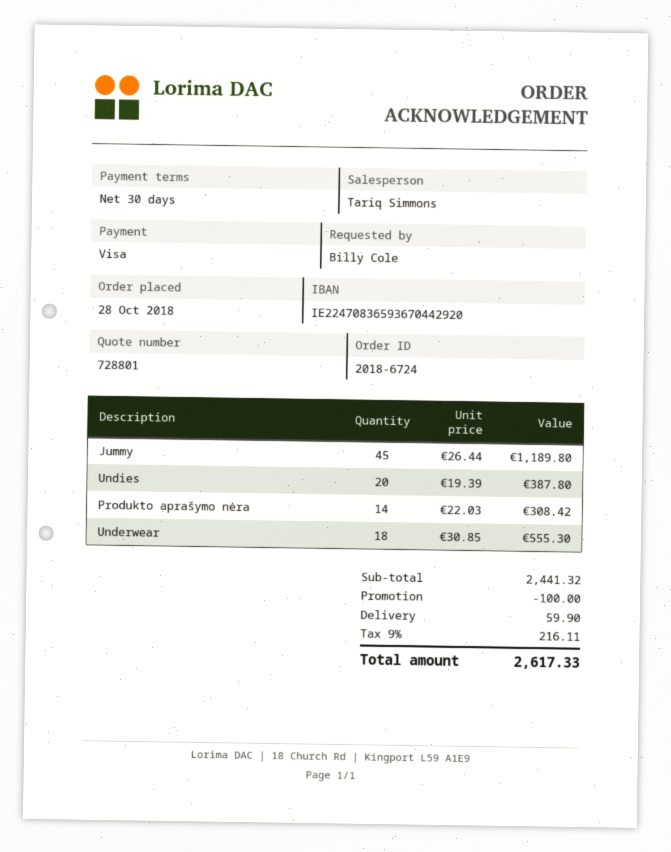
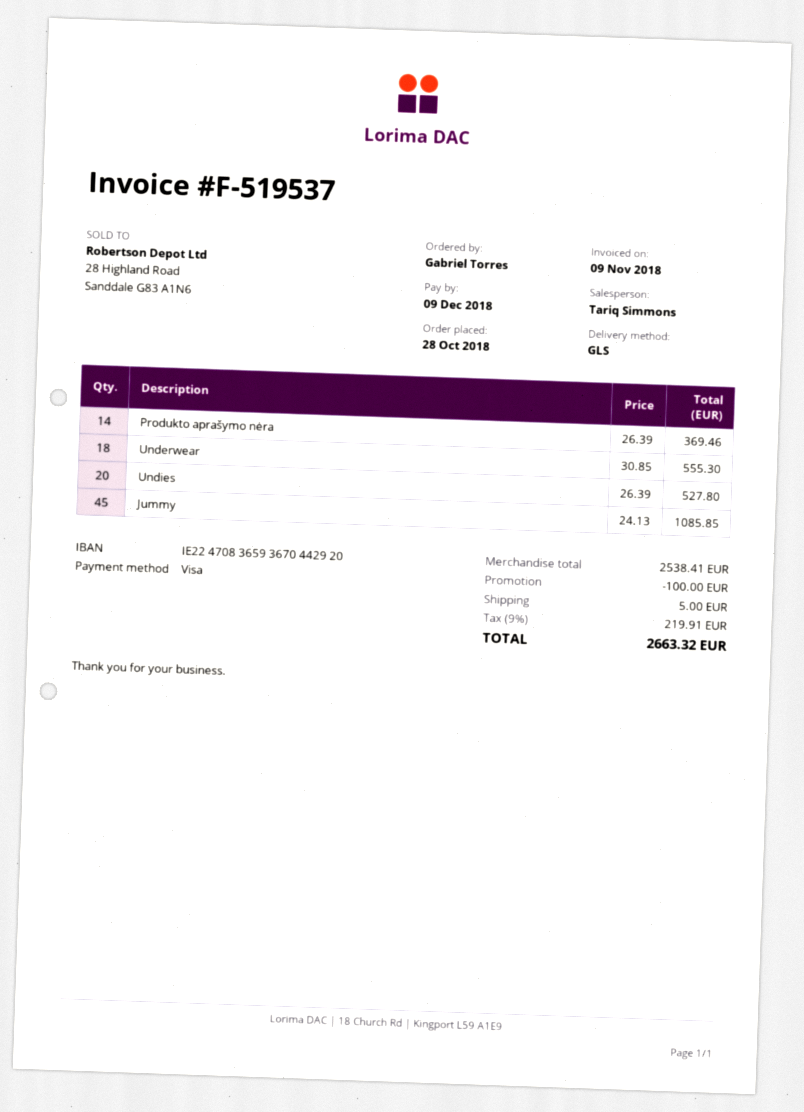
ordered by: Billy Cole -> Gabriel Torres
Jummy: 45 x 26.44 = 1189.80 -> 45 x 24.13 = 1085.85
Undies: 20 x 19.39 = 387.80 -> 20 x 26.39 = 527.80
Produkto aprašymo nėra: 14 x 22.03 = 308.42 -> 14 x 26.39 = 369.46
subtotal: 2441.32 -> 2538.41
shipping: 59.90 -> 5.00
tax: 9% = 216.11 -> 9% = 219.91
total: 2617.33 -> 2663.32

